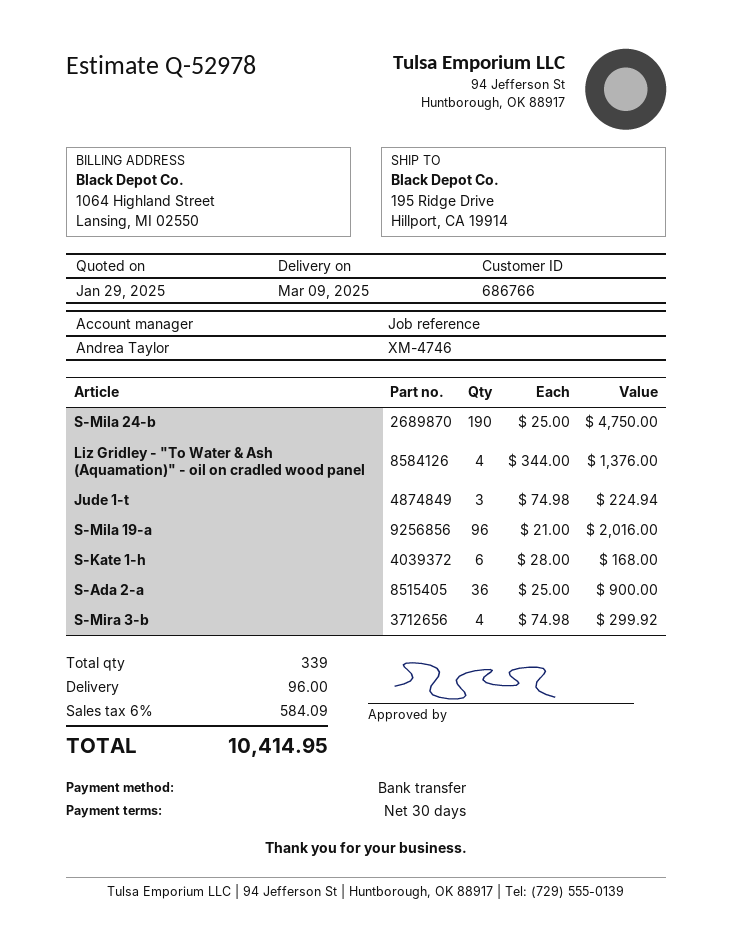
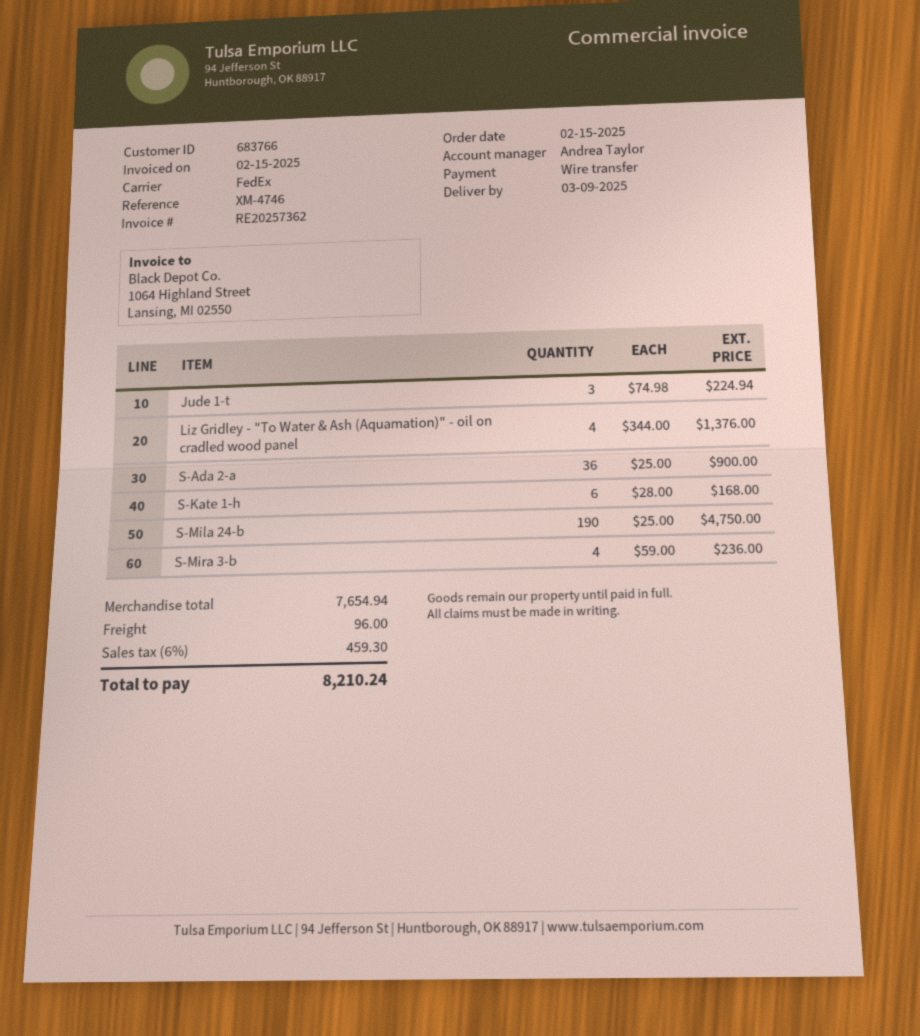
customer number: 686766 -> 683766
S-Mila 19-a: 96 x 21.00 = 2016.00 -> none
S-Mira 3-b: 4 x 74.98 = 299.92 -> 4 x 59.00 = 236.00
tax: 6% = 584.09 -> 6% = 459.30
total: 10414.95 -> 8210.24

